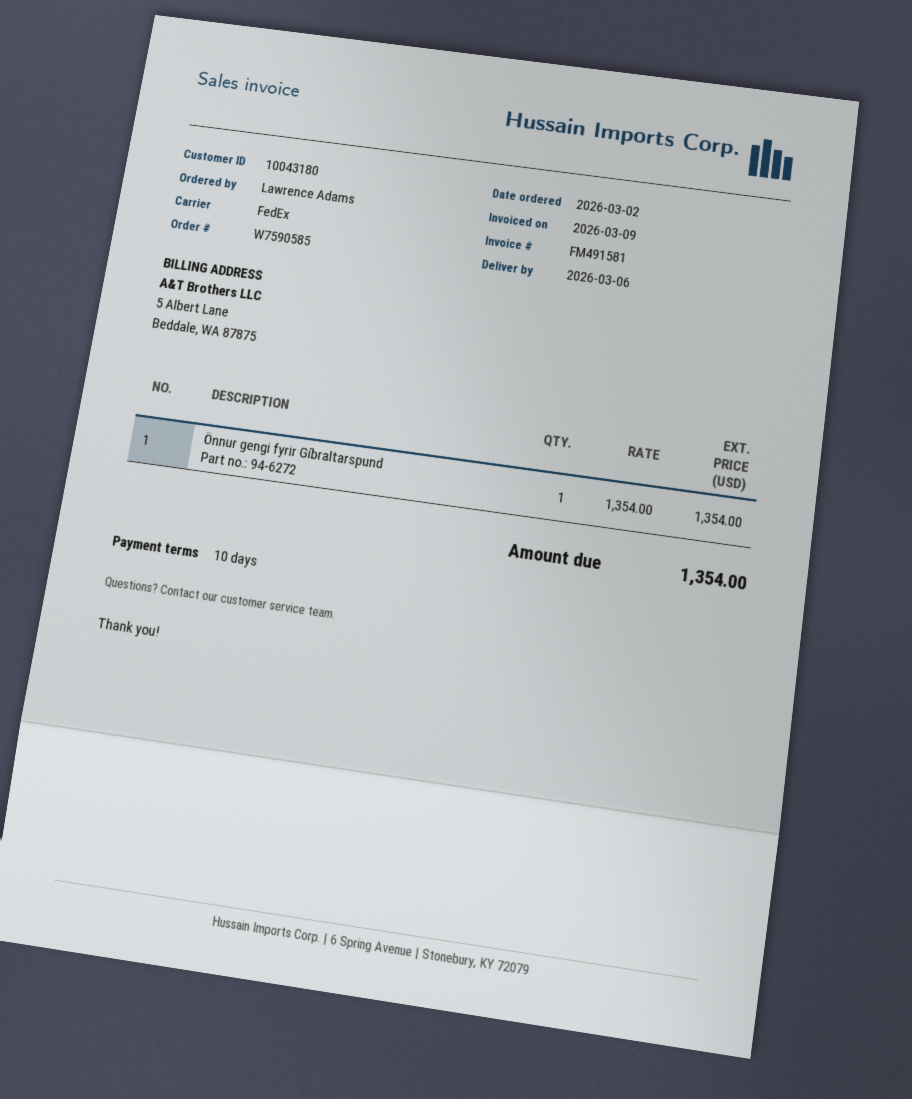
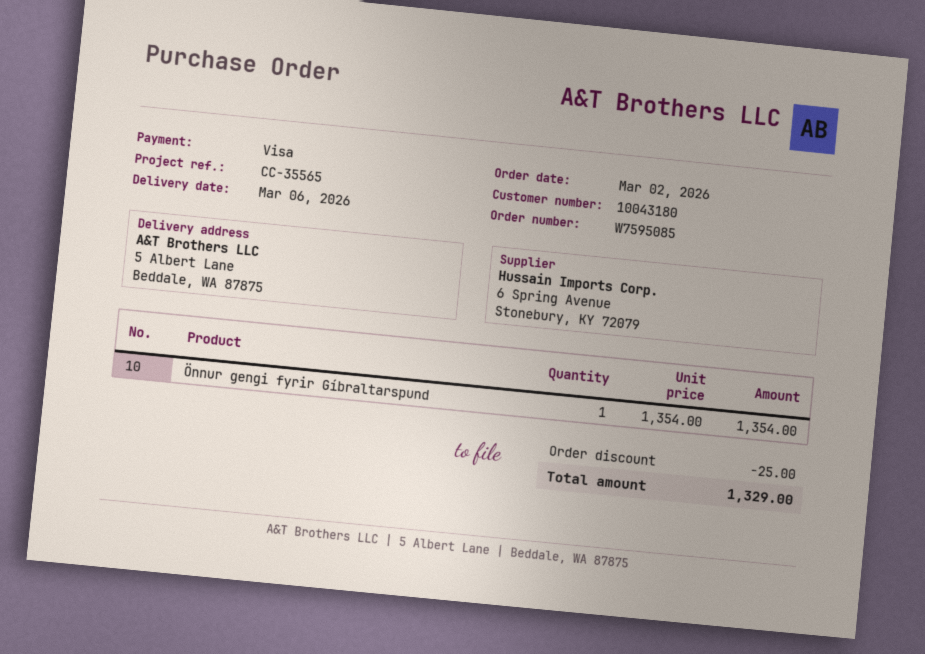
order number: W7590585 -> W7595085
discount: none -> 25.00
total: 1354.00 -> 1329.00

